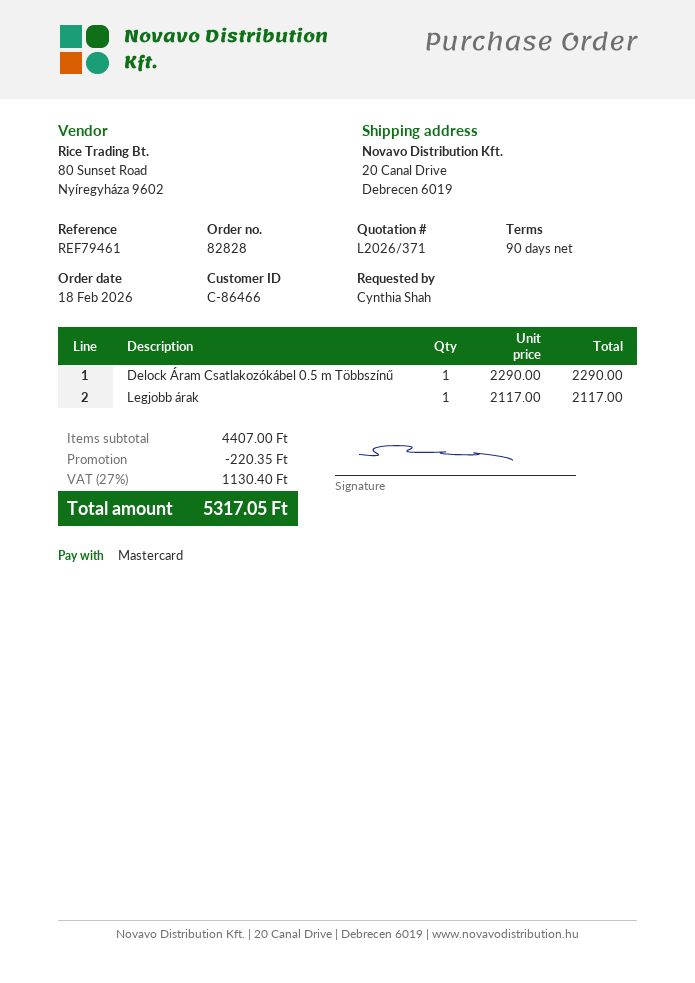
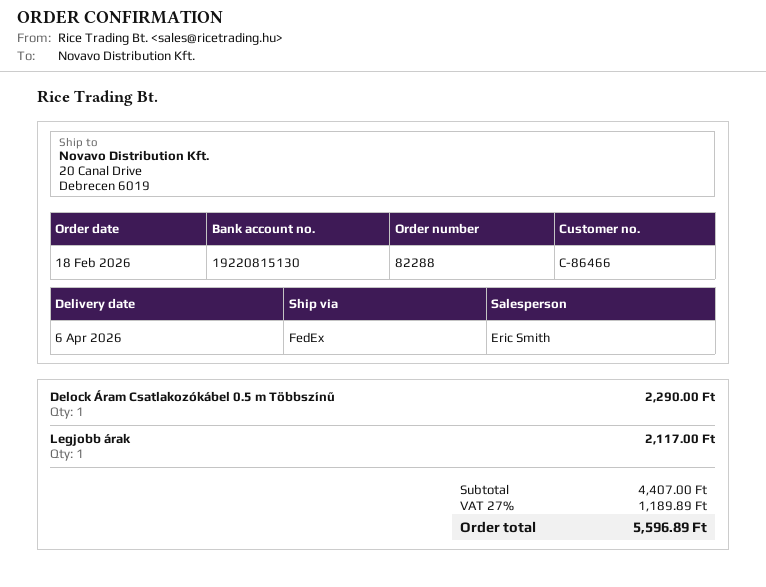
order number: 82828 -> 82288
discount: 220.35 -> none
tax: 27% = 1130.40 -> 27% = 1189.89
total: 5317.05 -> 5596.89

